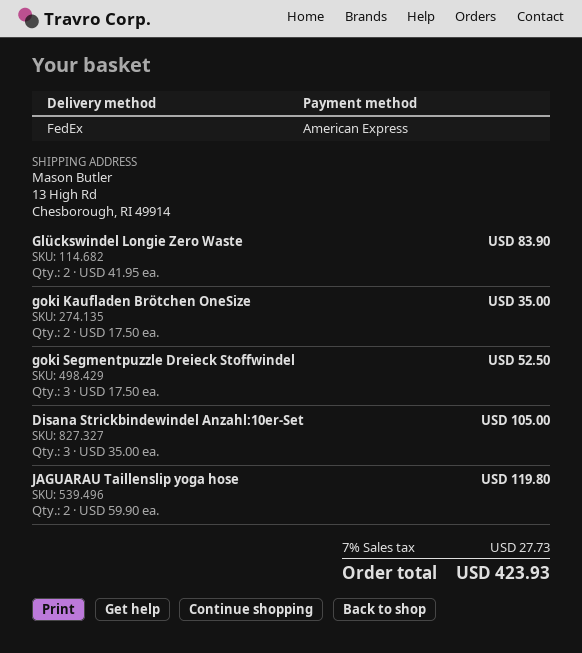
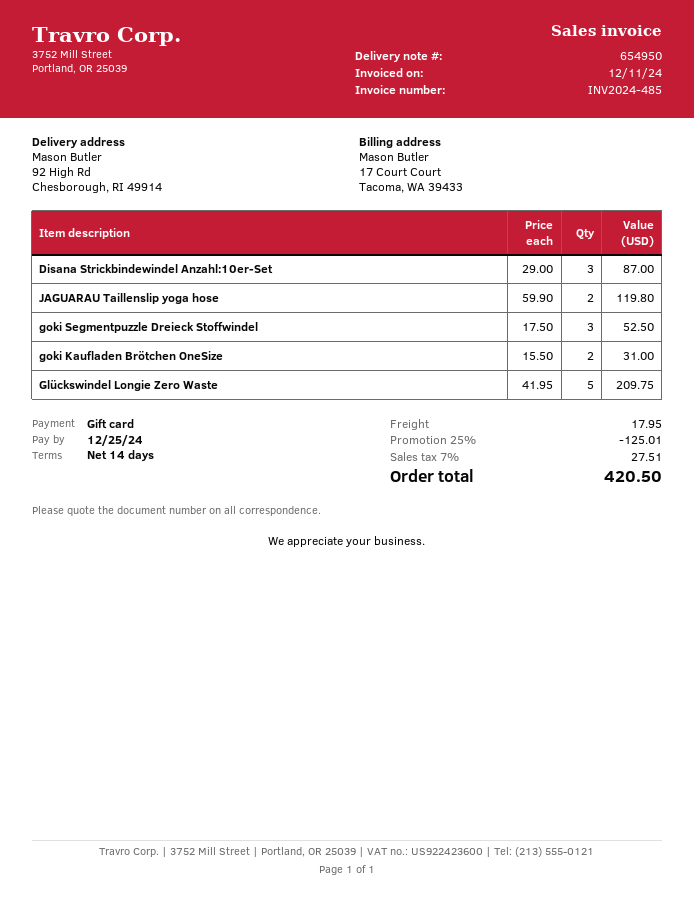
payment method: American Express -> gift card
ship to: 13 High Rd, Chesborough, RI 49914 -> 92 High Rd, Chesborough, RI 49914
Glückswindel Longie Zero Waste: 2 x 41.95 = 83.90 -> 5 x 41.95 = 209.75
goki Kaufladen Brötchen OneSize: 2 x 17.50 = 35.00 -> 2 x 15.50 = 31.00
Disana Strickbindewindel Anzahl:10er-Set: 3 x 35.00 = 105.00 -> 3 x 29.00 = 87.00
discount: none -> 25% = 125.01
shipping: none -> 17.95
tax: 7% = 27.73 -> 7% = 27.51
total: 423.93 -> 420.50

